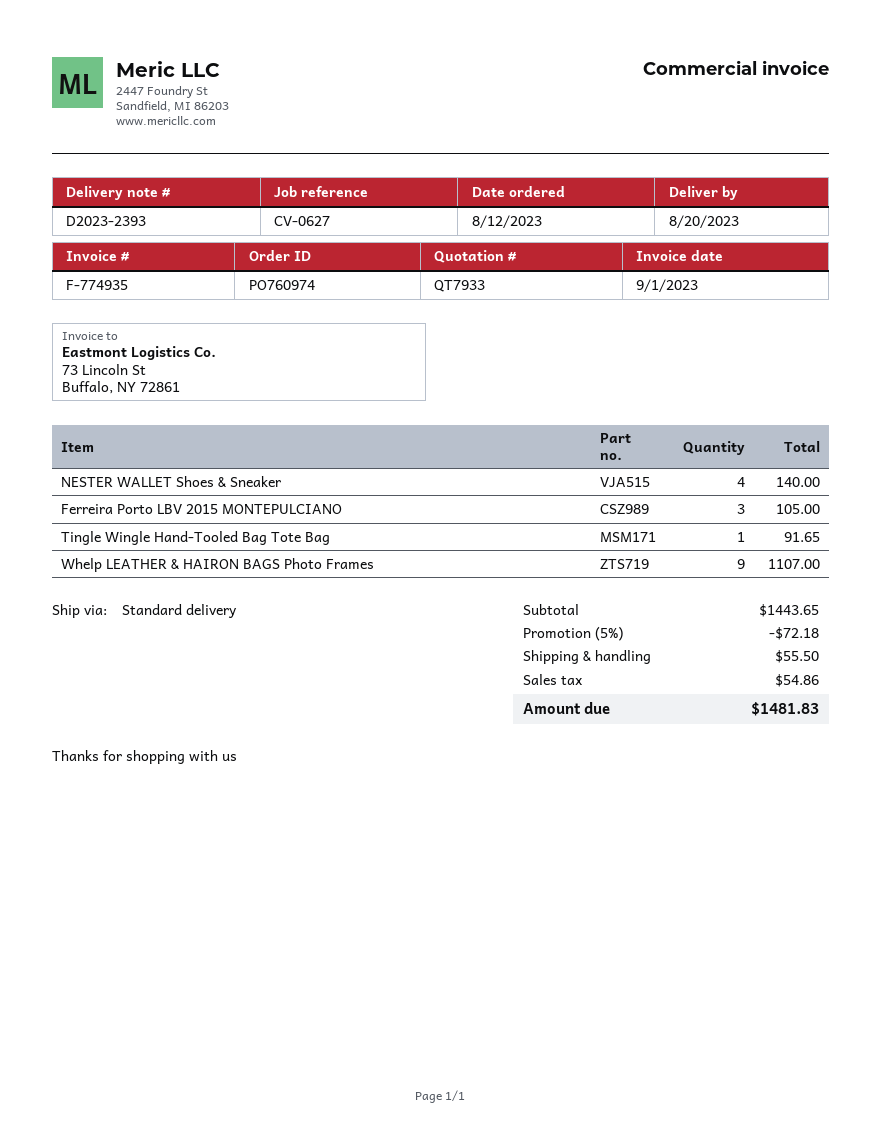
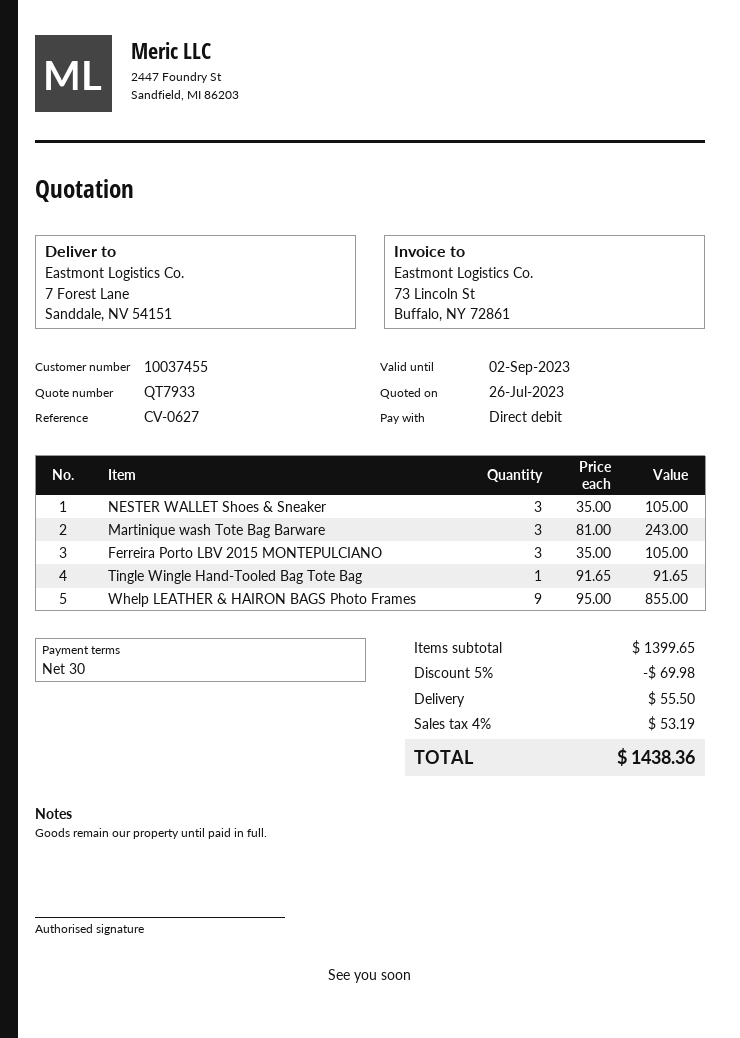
NESTER WALLET Shoes & Sneaker: 4 for 140.00 -> 3 for 105.00
Whelp LEATHER & HAIRON BAGS Photo Frames: 9 for 1107.00 -> 9 for 855.00
Martinique wash Tote Bag Barware: none -> 3 for 243.00
subtotal: 1443.65 -> 1399.65
discount: 5% = 72.18 -> 5% = 69.98
tax: 54.86 -> 53.19
total: 1481.83 -> 1438.36

